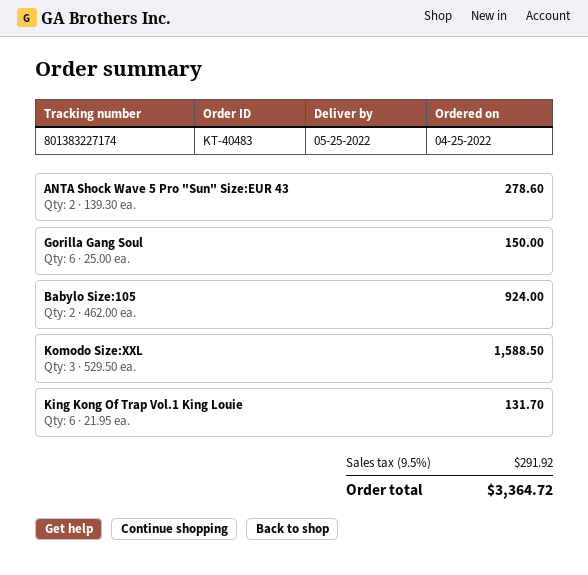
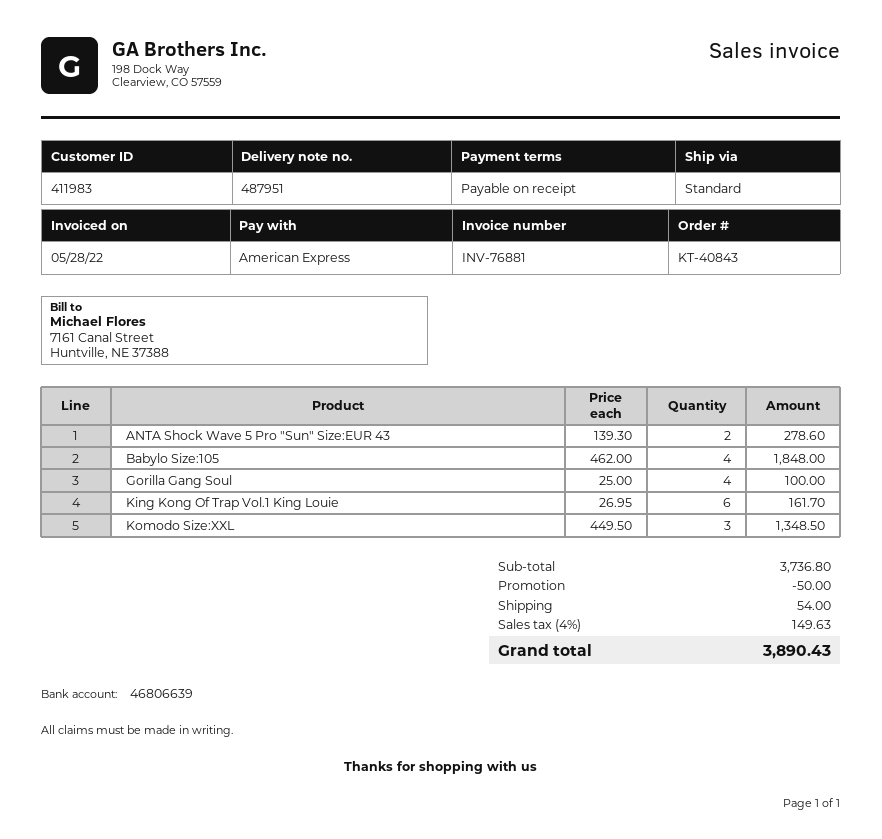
order number: KT-40483 -> KT-40843
Gorilla Gang Soul: 6 x 25.00 = 150.00 -> 4 x 25.00 = 100.00
Babylo Size:105: 2 x 462.00 = 924.00 -> 4 x 462.00 = 1848.00
Komodo Size:XXL: 3 x 529.50 = 1588.50 -> 3 x 449.50 = 1348.50
King Kong Of Trap Vol.1 King Louie: 6 x 21.95 = 131.70 -> 6 x 26.95 = 161.70
discount: none -> 50.00
shipping: none -> 54.00
tax: 9.5% = 291.92 -> 4% = 149.63
total: 3364.72 -> 3890.43

